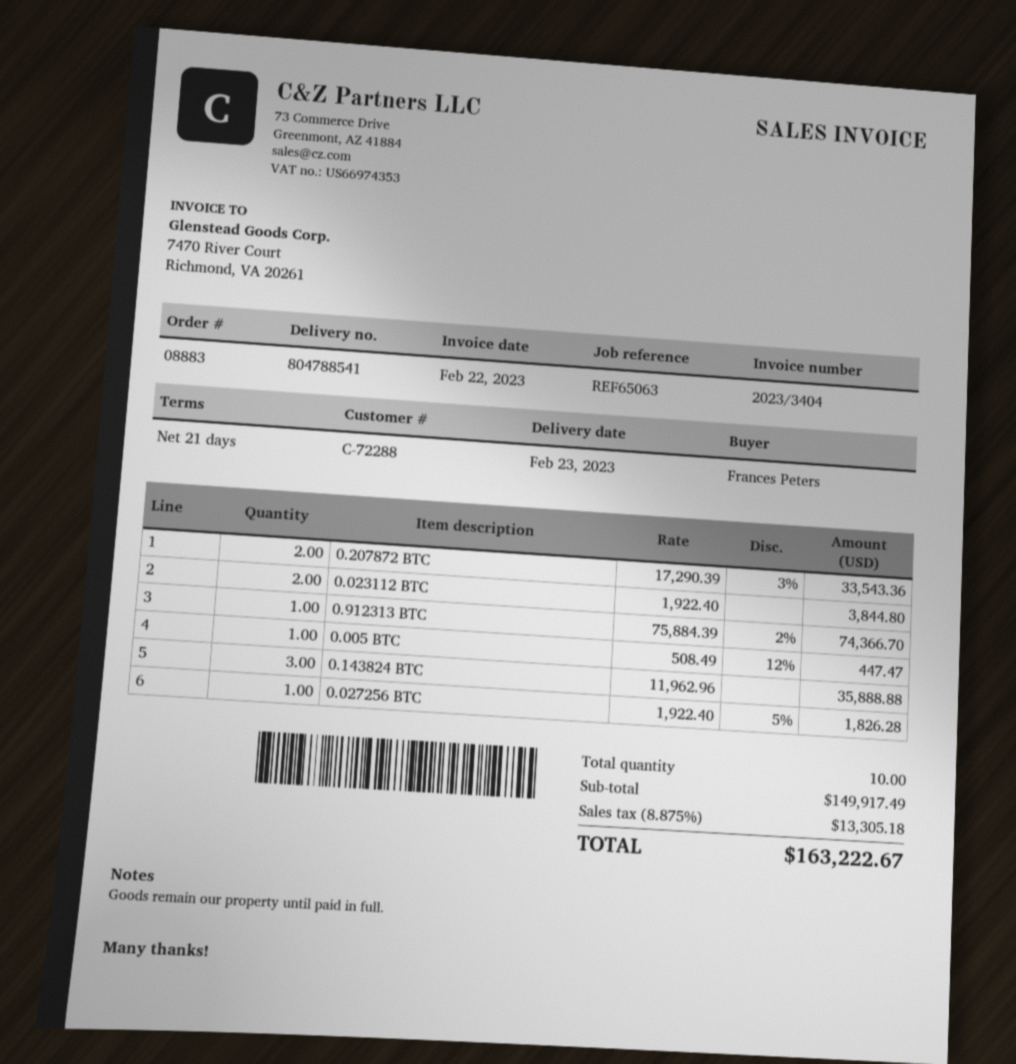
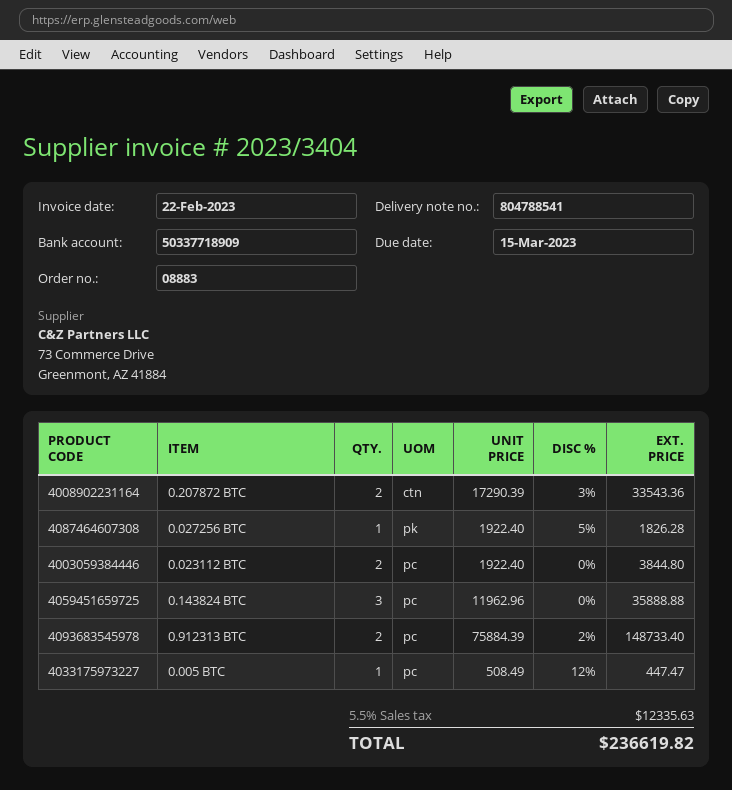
0.912313 BTC: 1 x 75884.39 - 2% = 74366.70 -> 2 x 75884.39 - 2% = 148733.40
tax: 8.875% = 13305.18 -> 5.5% = 12335.63
total: 163222.67 -> 236619.82

